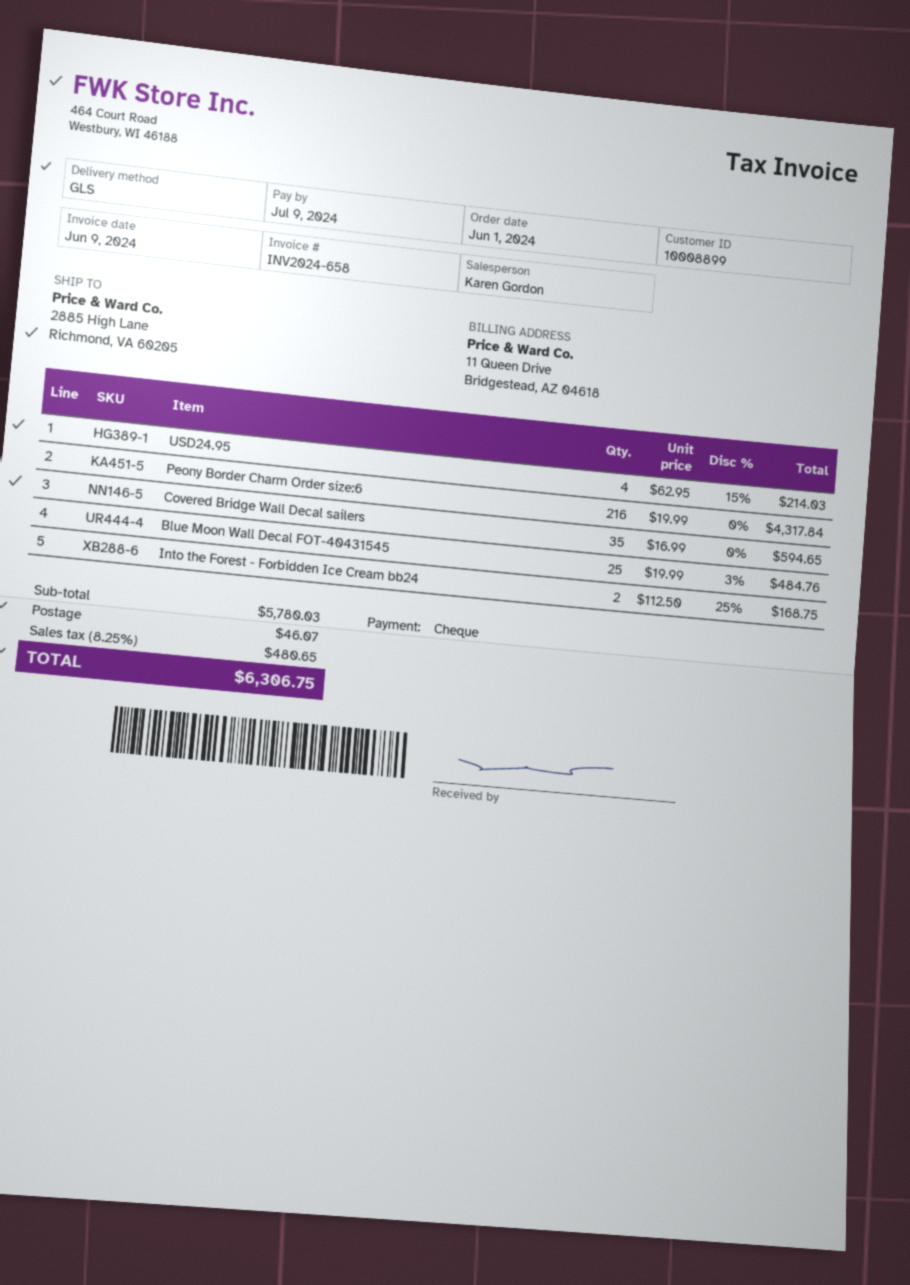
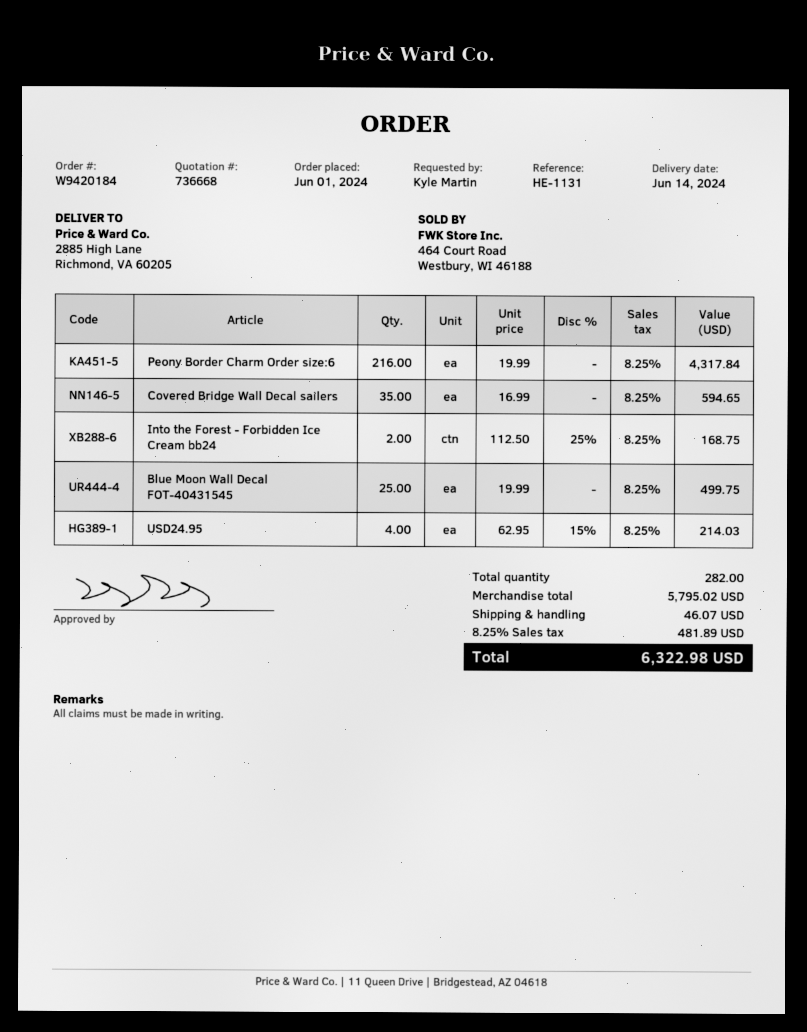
Blue Moon Wall Decal FOT-40431545: 25 x 19.99 - 3% = 484.76 -> 25 x 19.99 = 499.75
subtotal: 5780.03 -> 5795.02
tax: 8.25% = 480.65 -> 8.25% = 481.89
total: 6306.75 -> 6322.98

